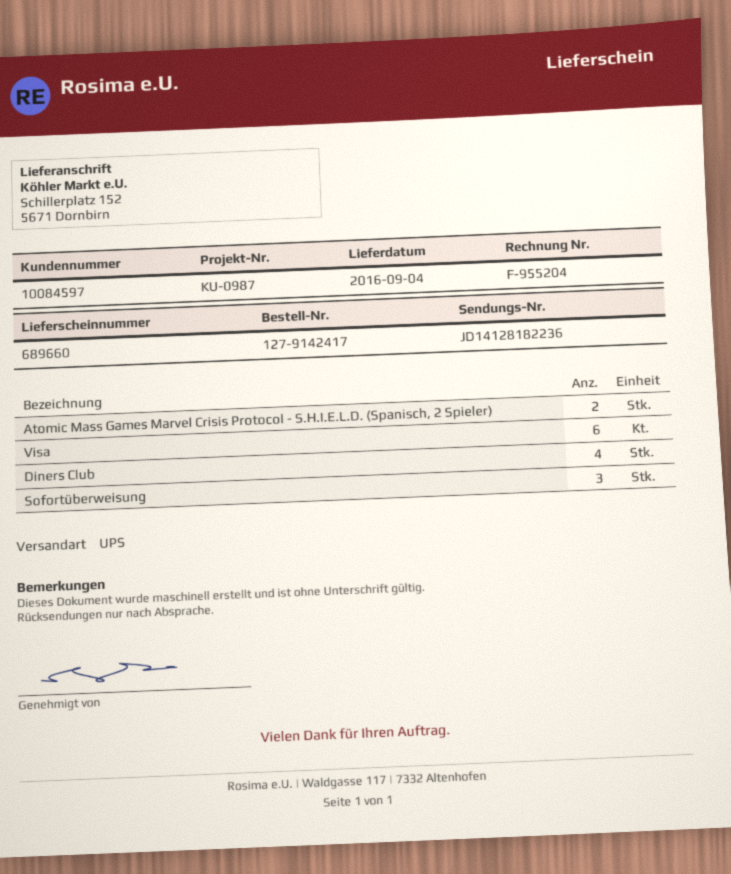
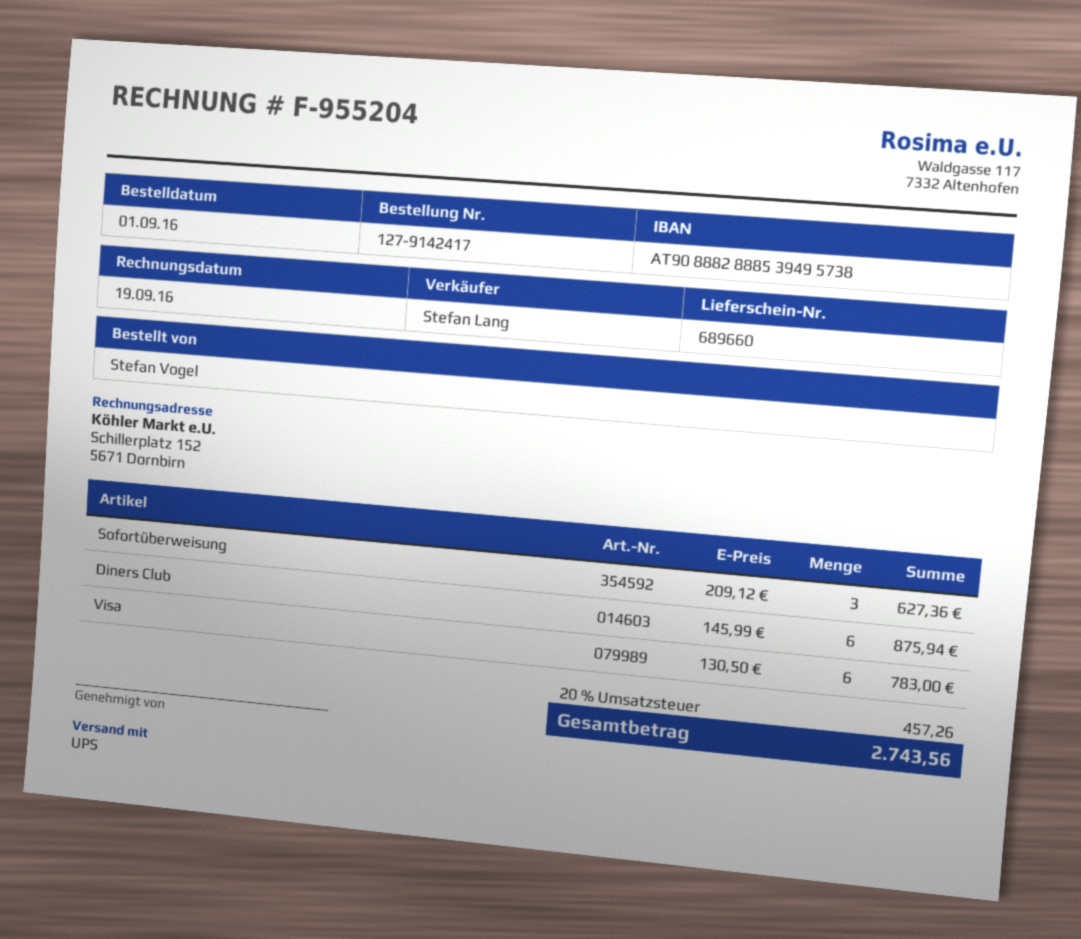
Atomic Mass Games Marvel Crisis Protocol - S.H.I.E.L.D. (Spanisch, 2 Spieler): 2 -> none
Diners Club: 4 -> 6

